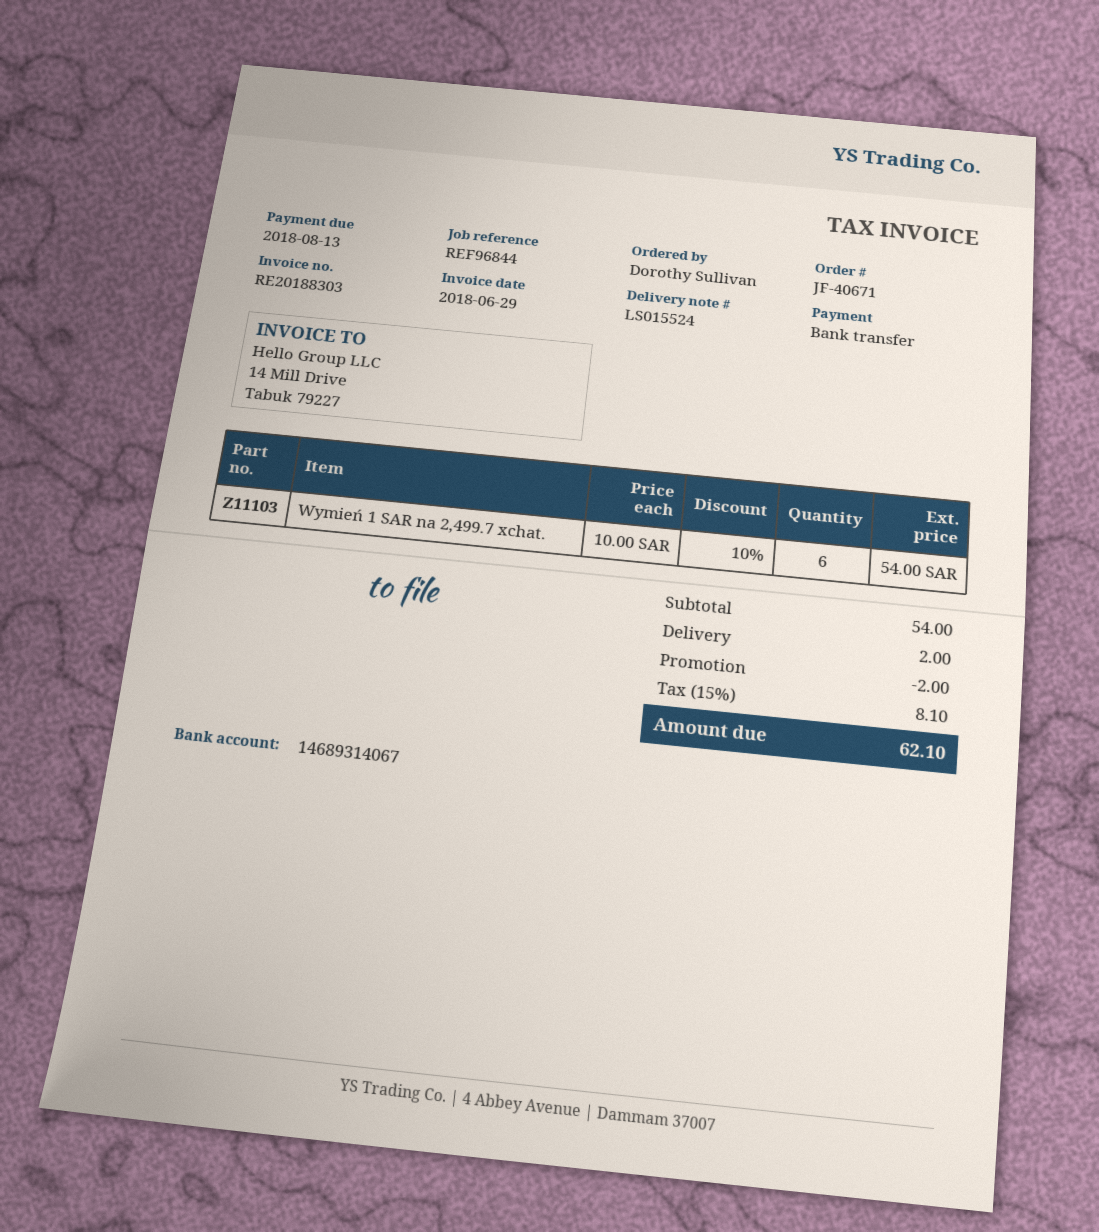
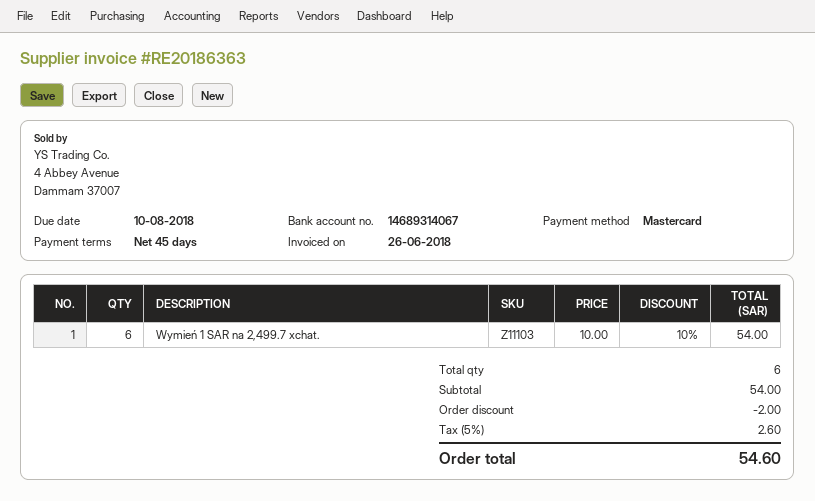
invoice number: RE20188303 -> RE20186363
invoice date: 2018-06-29 -> 2018-06-26
due date: 2018-08-13 -> 2018-08-10
payment method: bank transfer -> Mastercard
shipping: 2.00 -> none
tax: 15% = 8.10 -> 5% = 2.60
total: 62.10 -> 54.60

